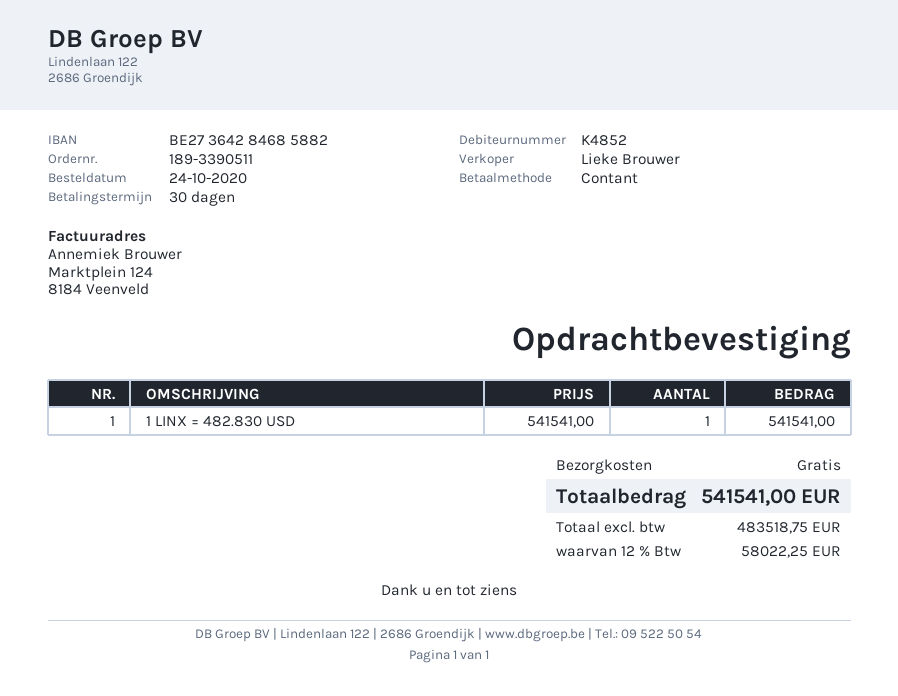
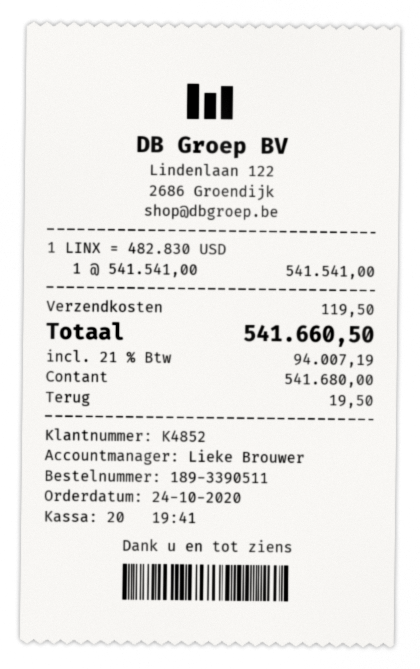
shipping: 0.00 -> 119.50
tax: 12% = 58022.25 -> 21% = 94007.19
total: 541541.00 -> 541660.50

